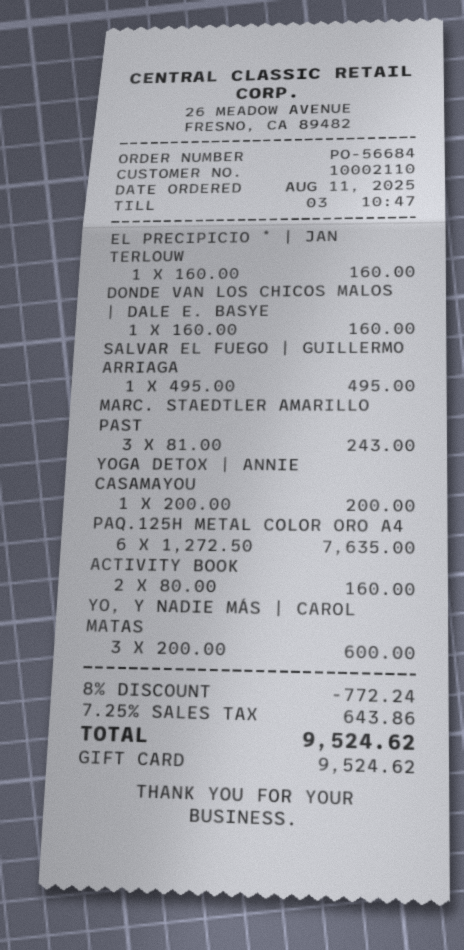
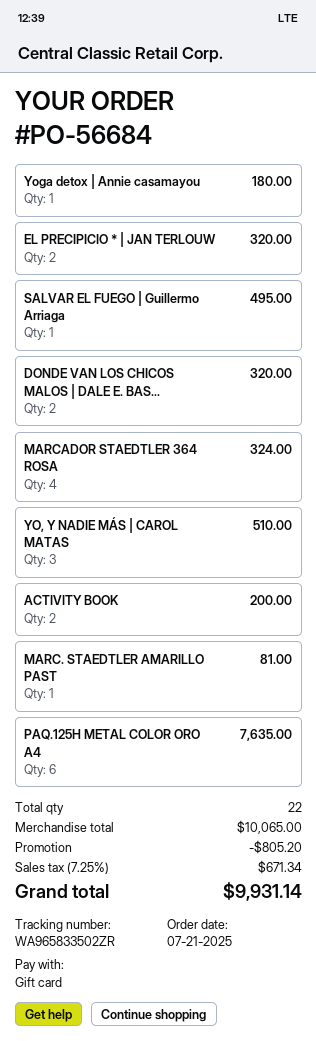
order date: 2025-08-11 -> 2025-07-21
EL PRECIPICIO * | JAN TERLOUW: 1 for 160.00 -> 2 for 320.00
DONDE VAN LOS CHICOS MALOS | DALE E. BASYE: 1 for 160.00 -> 2 for 320.00
MARC. STAEDTLER AMARILLO PAST: 3 for 243.00 -> 1 for 81.00
YOGA DETOX | ANNIE CASAMAYOU: 1 for 200.00 -> 1 for 180.00
ACTIVITY BOOK: 2 for 160.00 -> 2 for 200.00
YO, Y NADIE MÁS | CAROL MATAS: 3 for 600.00 -> 3 for 510.00
MARCADOR STAEDTLER 364 ROSA: none -> 4 for 324.00
discount: 772.24 -> 805.20
tax: 7.25% = 643.86 -> 7.25% = 671.34
total: 9524.62 -> 9931.14

